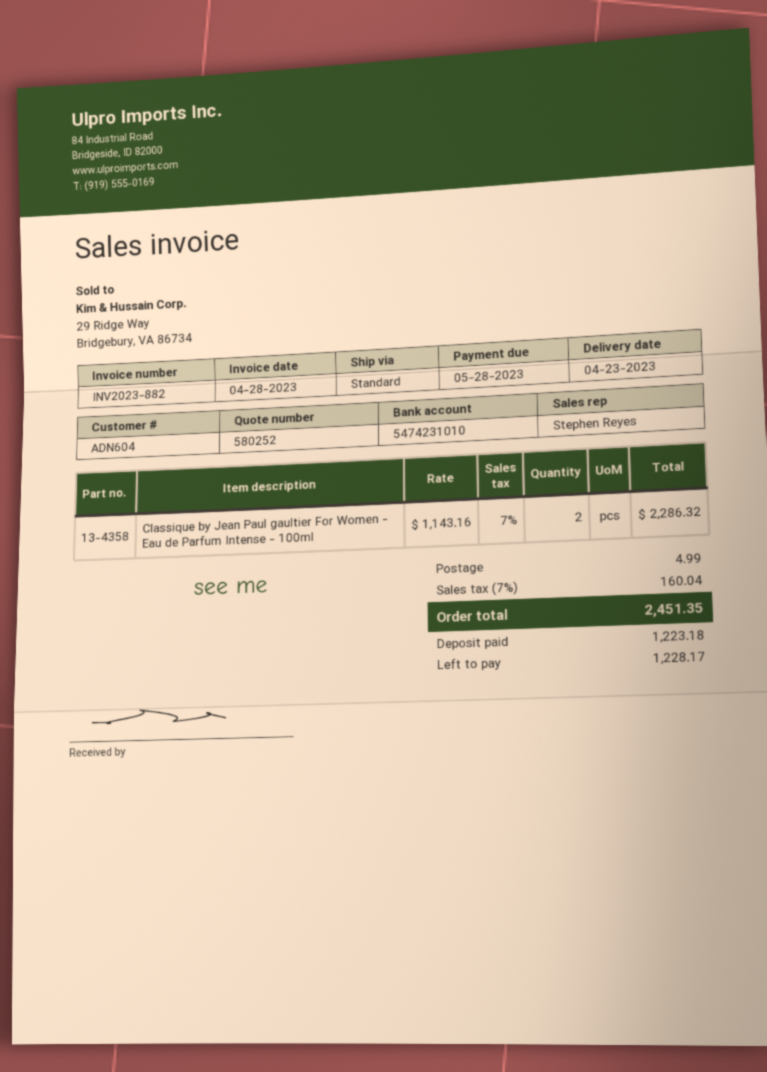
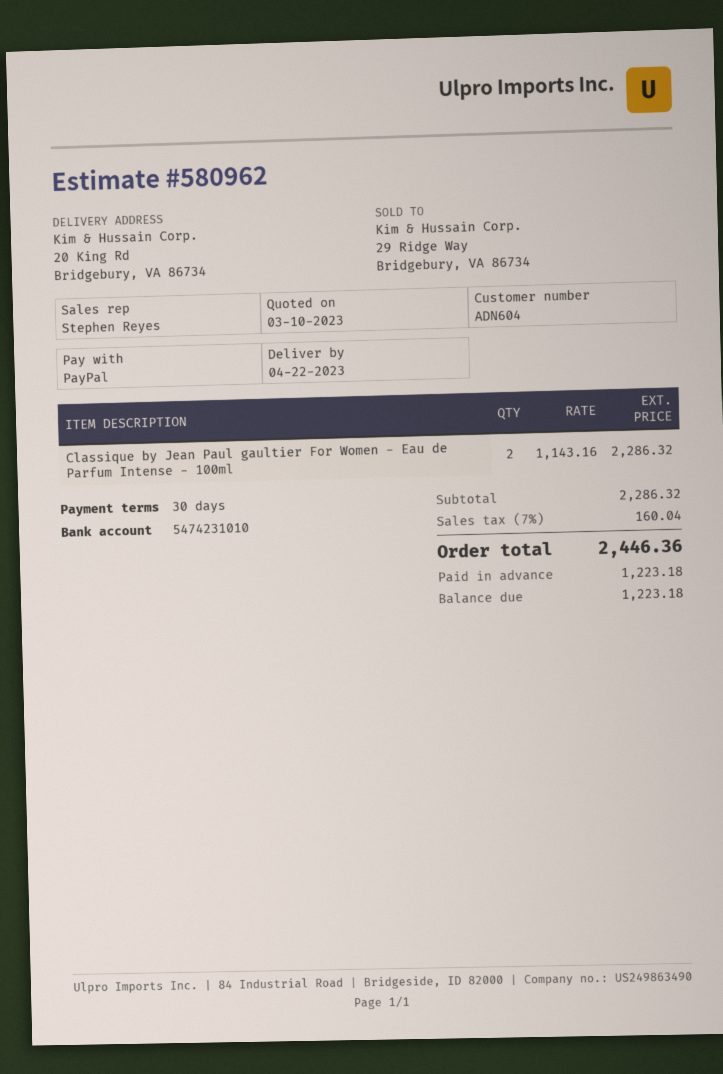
quote number: 580252 -> 580962
delivery date: 2023-04-23 -> 2023-04-22
shipping: 4.99 -> none
total: 2451.35 -> 2446.36
balance: 1228.17 -> 1223.18

